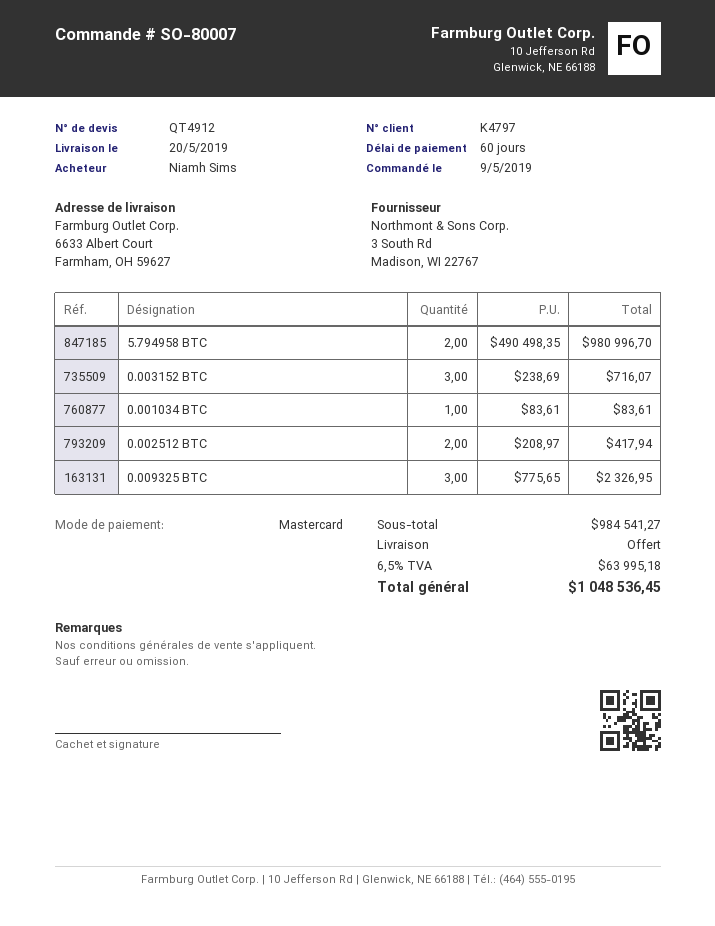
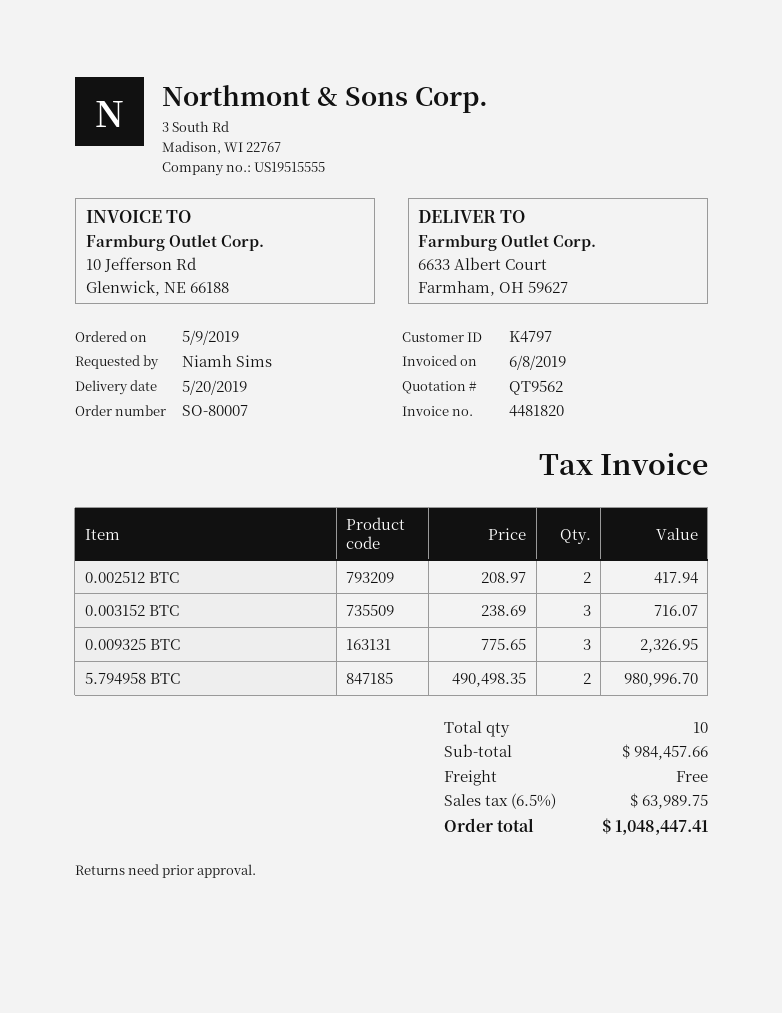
quote number: QT4912 -> QT9562
0.001034 BTC: 1 x 83.61 = 83.61 -> none
subtotal: 984541.27 -> 984457.66
tax: 6.5% = 63995.18 -> 6.5% = 63989.75
total: 1048536.45 -> 1048447.41

